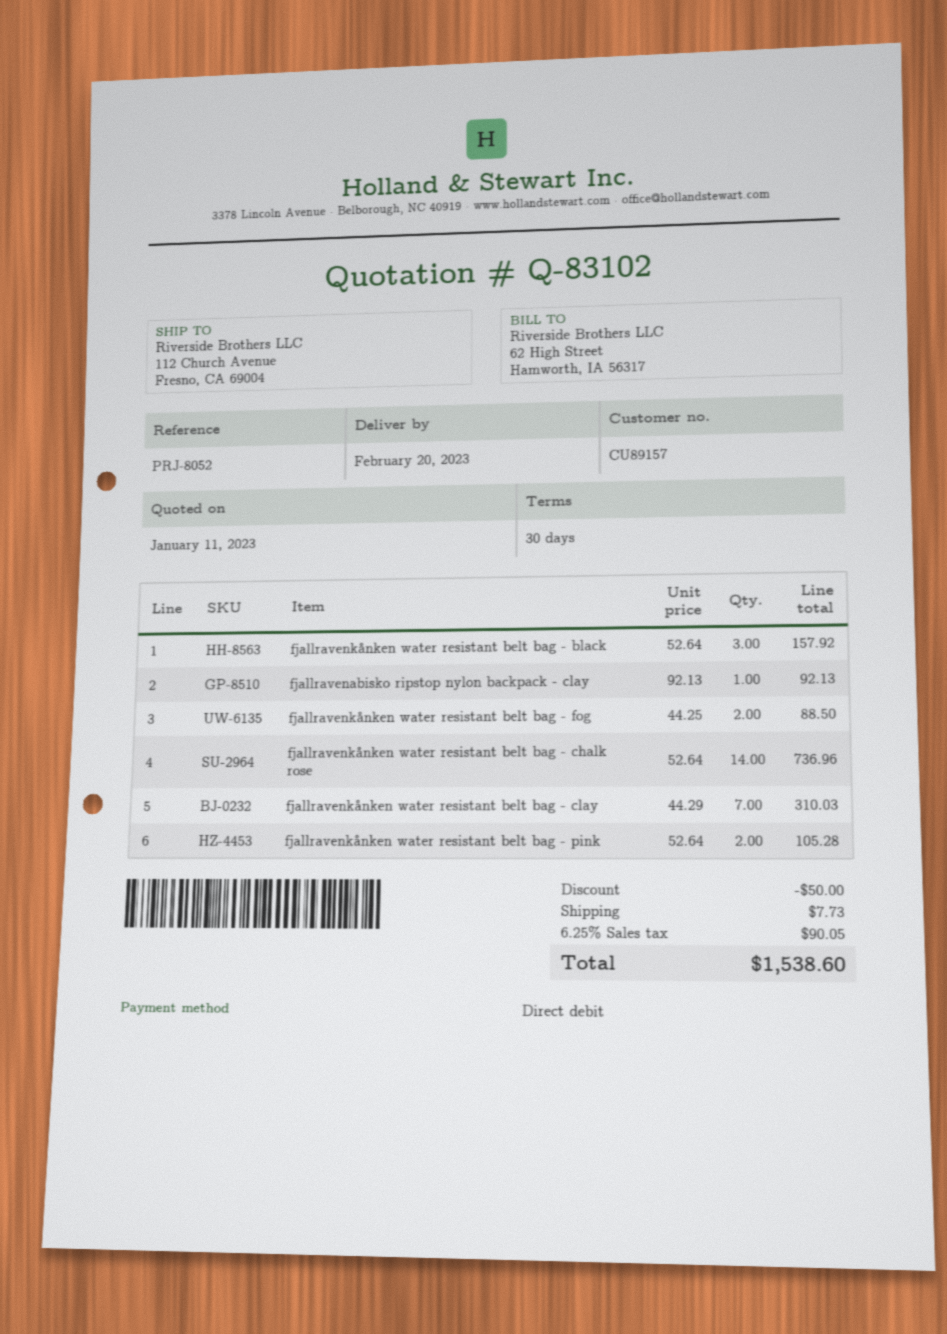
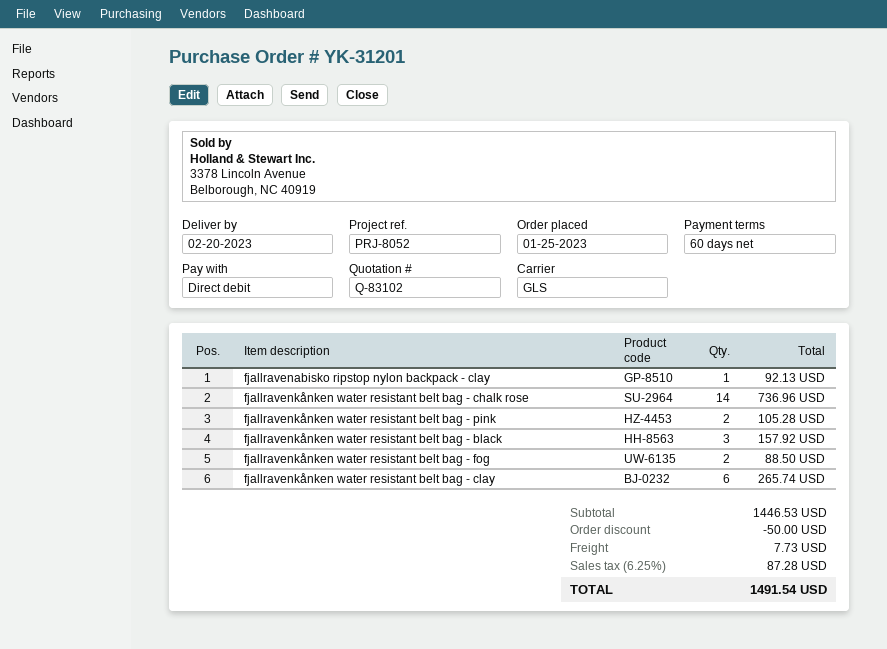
payment terms: 30 days -> 60 days
fjallravenkånken water resistant belt bag - clay: 7 for 310.03 -> 6 for 265.74
tax: 6.25% = 90.05 -> 6.25% = 87.28
total: 1538.60 -> 1491.54

